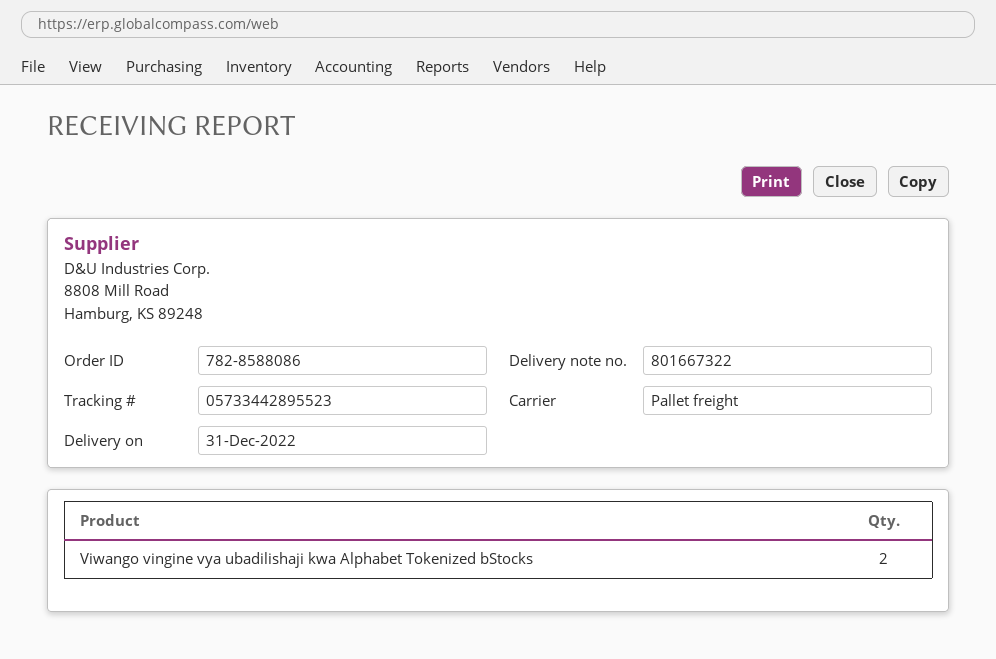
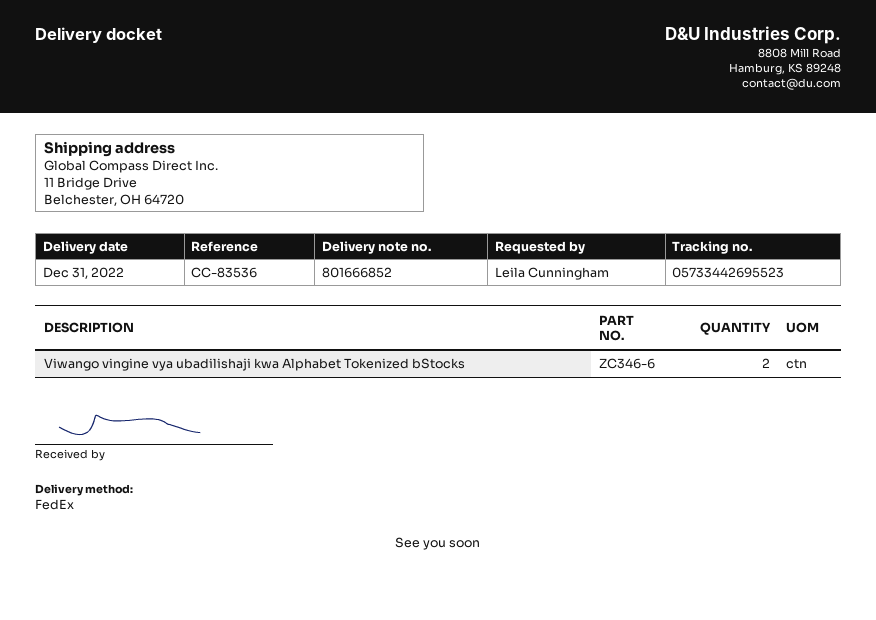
delivery note number: 801667322 -> 801666852
shipping method: pallet freight -> FedEx
tracking number: 05733442895523 -> 05733442695523

